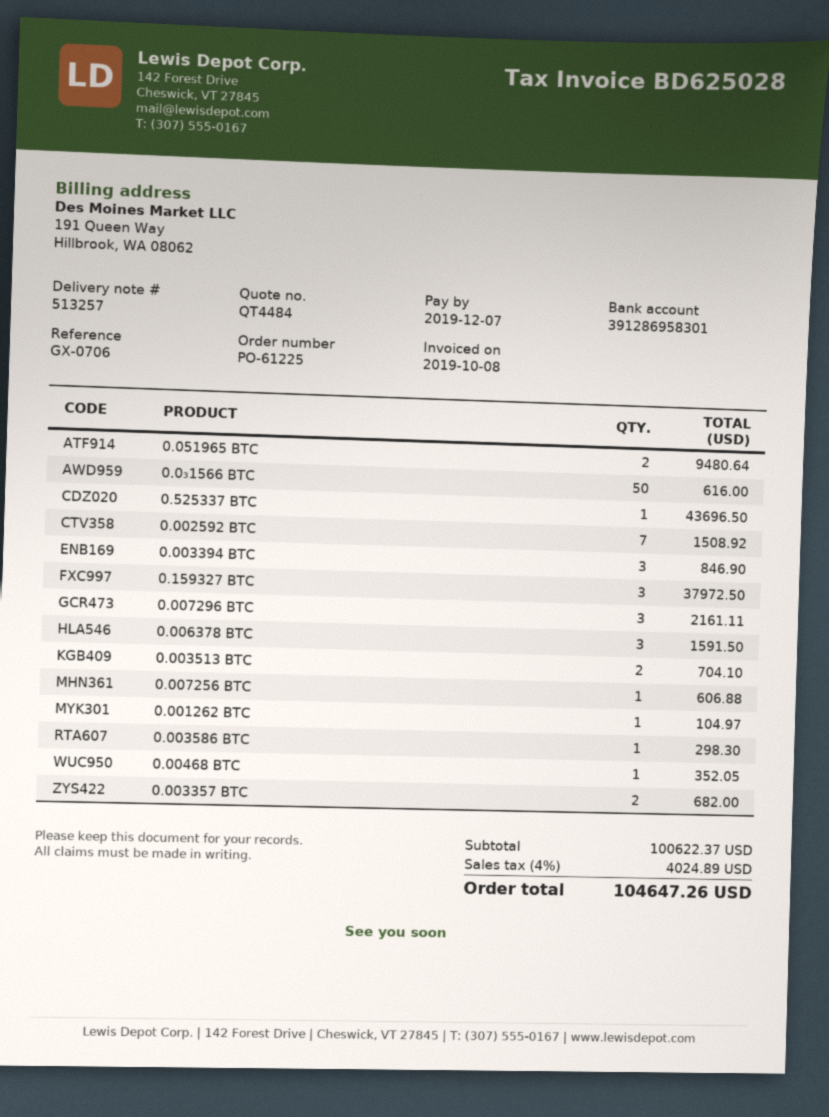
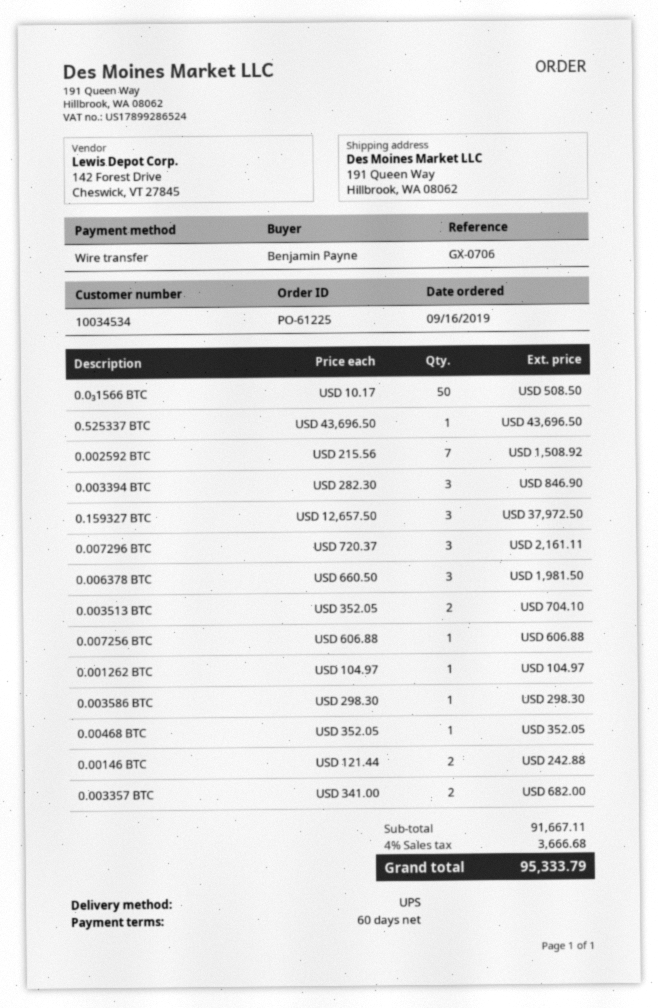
0.051965 BTC: 2 for 9480.64 -> none
0.0₃1566 BTC: 50 for 616.00 -> 50 for 508.50
0.006378 BTC: 3 for 1591.50 -> 3 for 1981.50
0.00146 BTC: none -> 2 for 242.88
subtotal: 100622.37 -> 91667.11
tax: 4% = 4024.89 -> 4% = 3666.68
total: 104647.26 -> 95333.79

